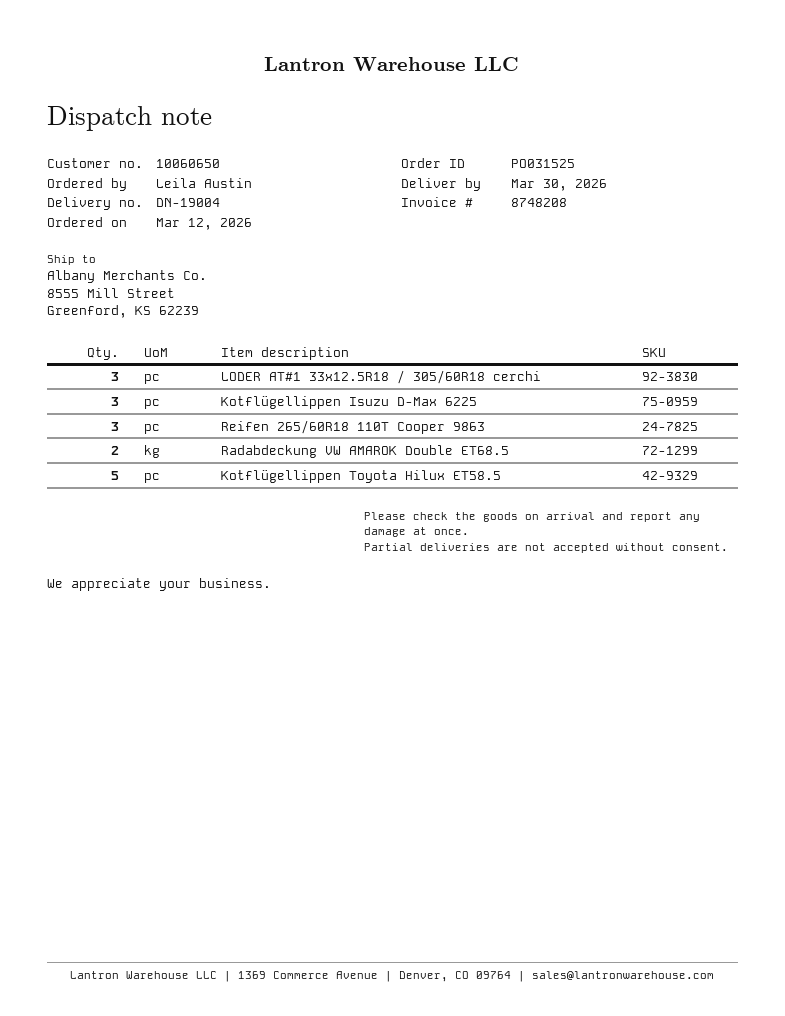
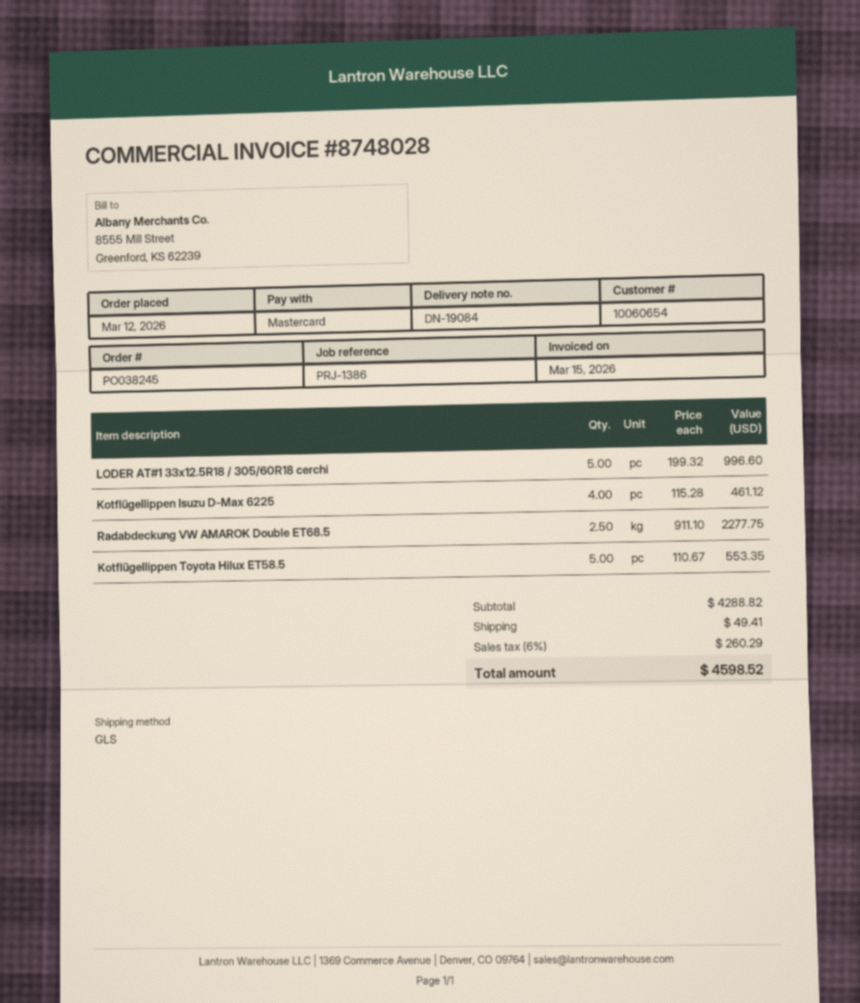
order number: PO031525 -> PO038245
delivery note number: DN-19004 -> DN-19084
invoice number: 8748208 -> 8748028
customer number: 10060650 -> 10060654
LODER AT#1 33x12.5R18 / 305/60R18 cerchi: 3 -> 5
Kotflügellippen Isuzu D-Max 6225: 3 -> 4
Reifen 265/60R18 110T Cooper 9863: 3 -> none
Radabdeckung VW AMAROK Double ET68.5: 2 -> 2.5

